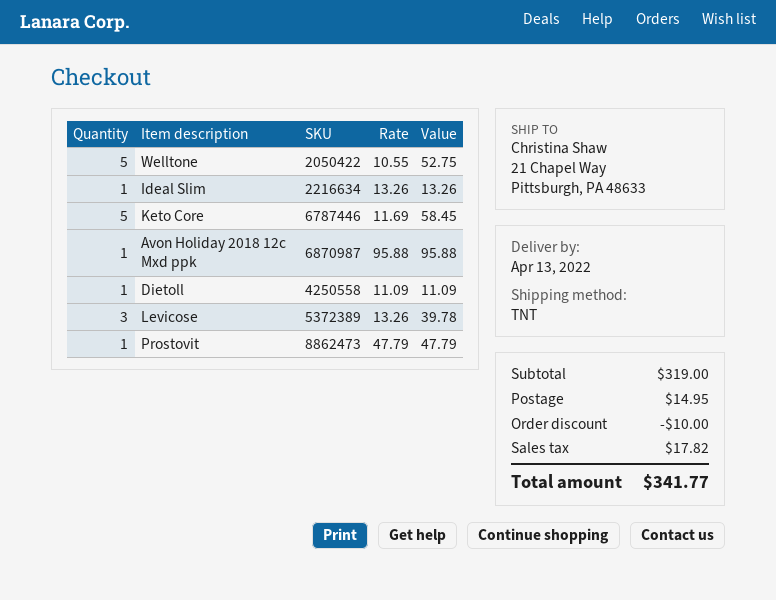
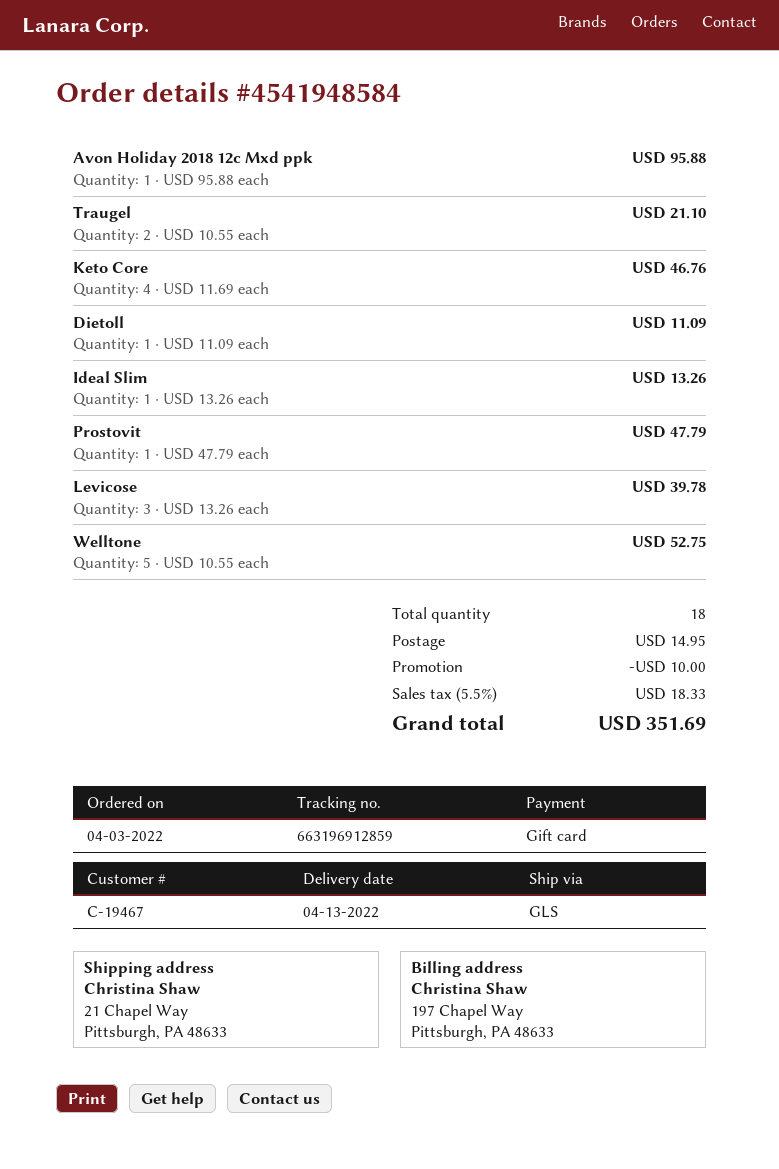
shipping method: TNT -> GLS
Keto Core: 5 x 11.69 = 58.45 -> 4 x 11.69 = 46.76
Traugel: none -> 2 x 10.55 = 21.10
tax: 17.82 -> 18.33
total: 341.77 -> 351.69

